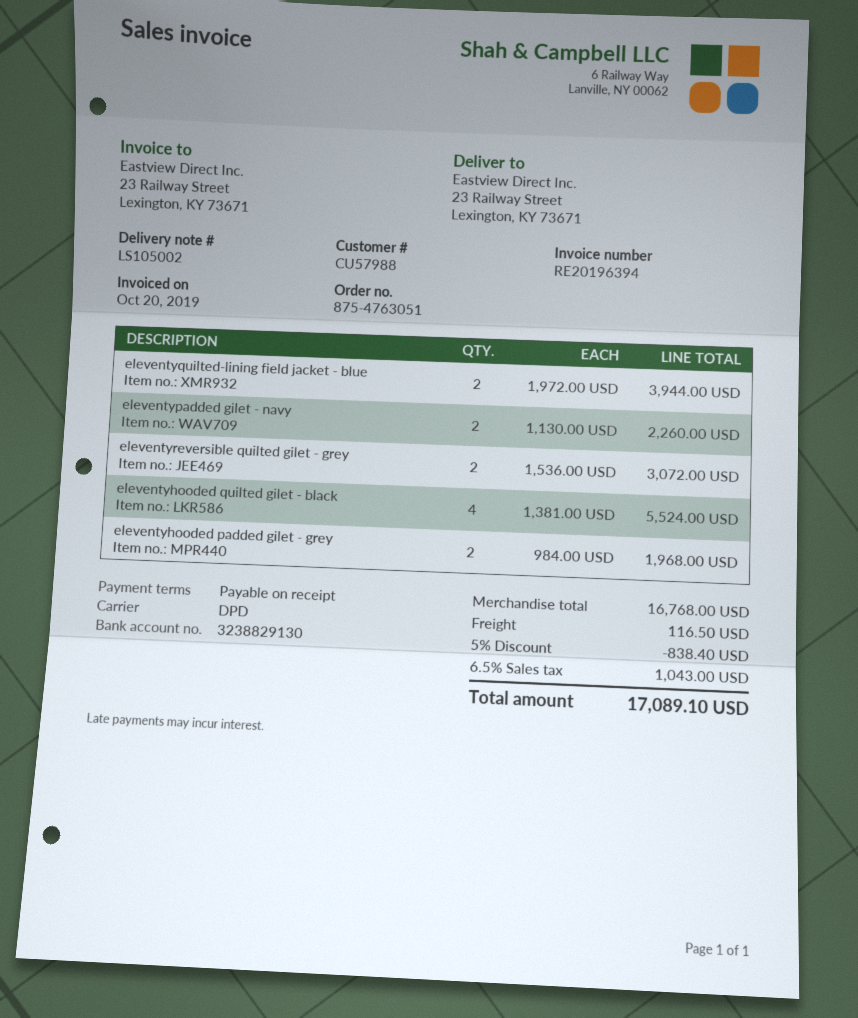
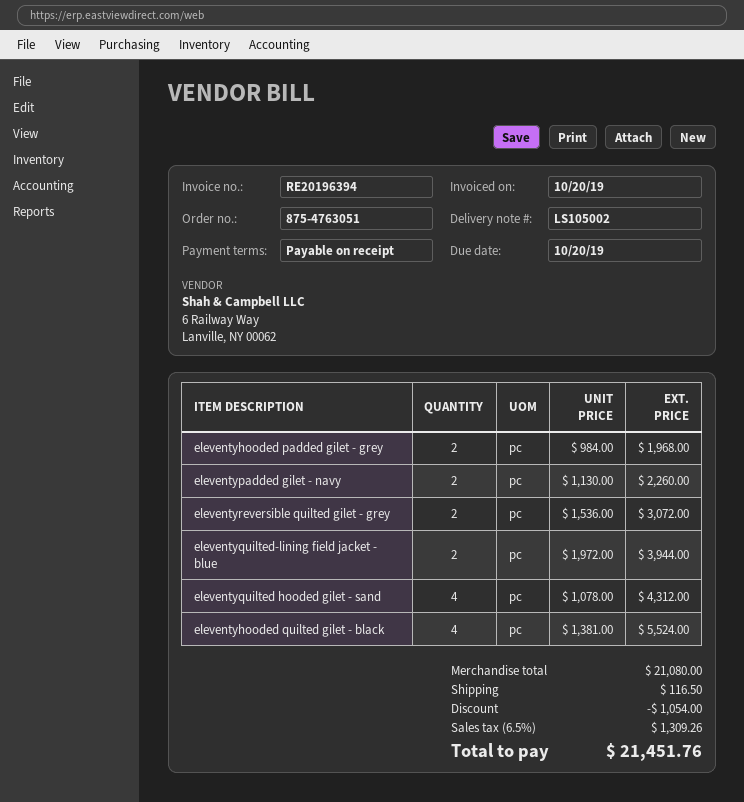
eleventyquilted hooded gilet - sand: none -> 4 x 1078.00 = 4312.00
subtotal: 16768.00 -> 21080.00
discount: 838.40 -> 1054.00
tax: 6.5% = 1043.00 -> 6.5% = 1309.26
total: 17089.10 -> 21451.76

